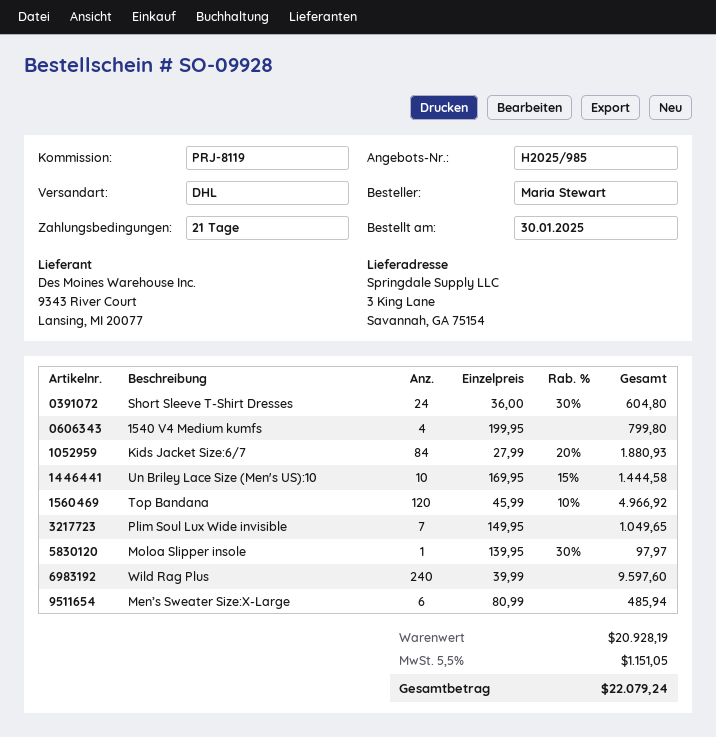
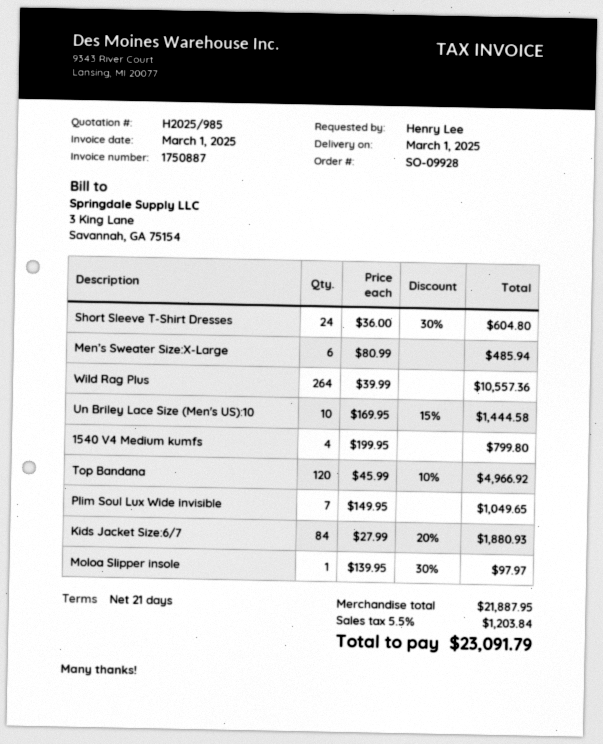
ordered by: Maria Stewart -> Henry Lee
Wild Rag Plus: 240 x 39.99 = 9597.60 -> 264 x 39.99 = 10557.36
subtotal: 20928.19 -> 21887.95
tax: 5.5% = 1151.05 -> 5.5% = 1203.84
total: 22079.24 -> 23091.79

